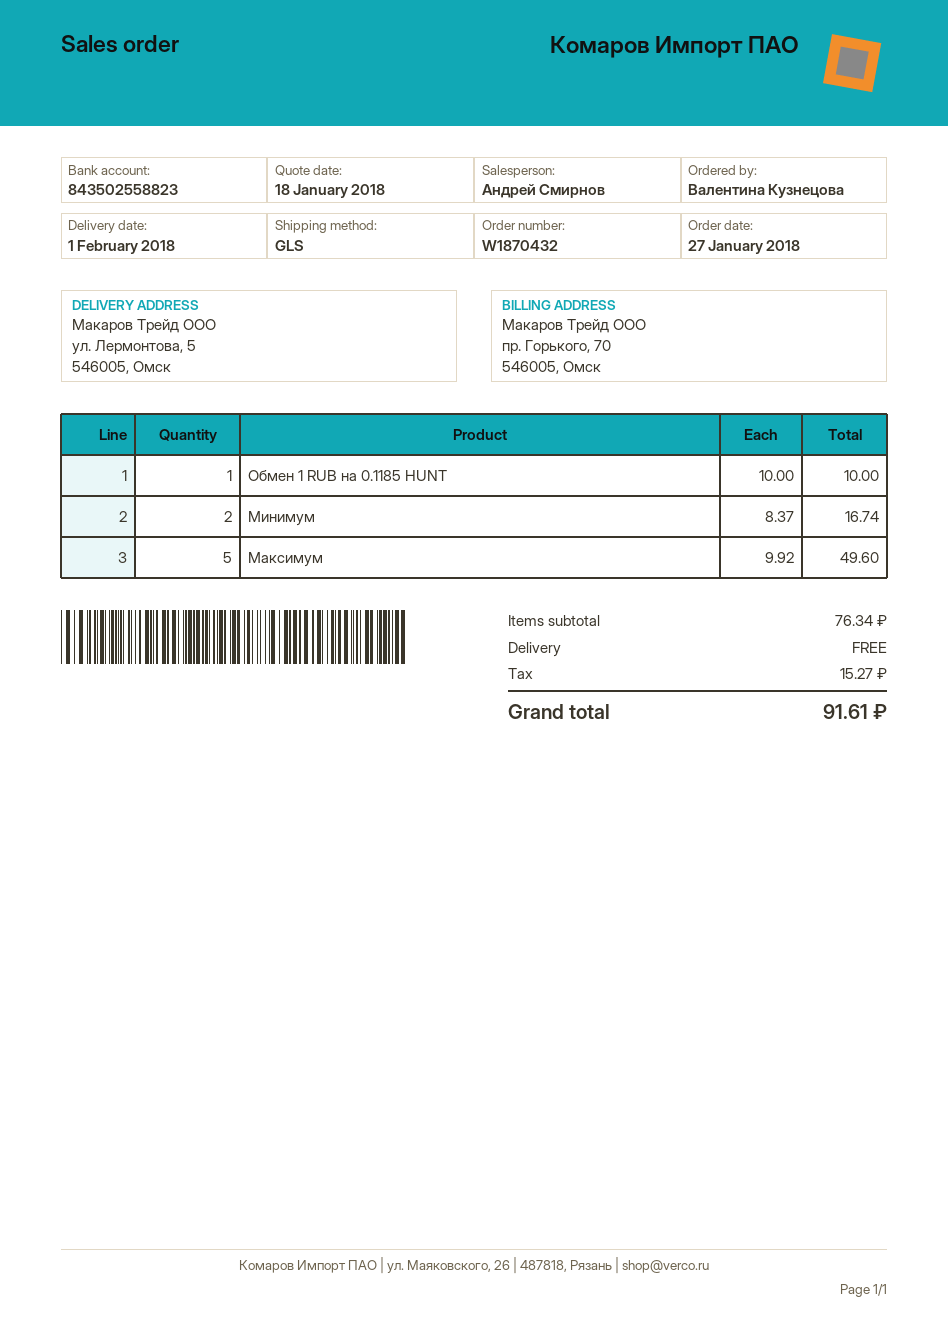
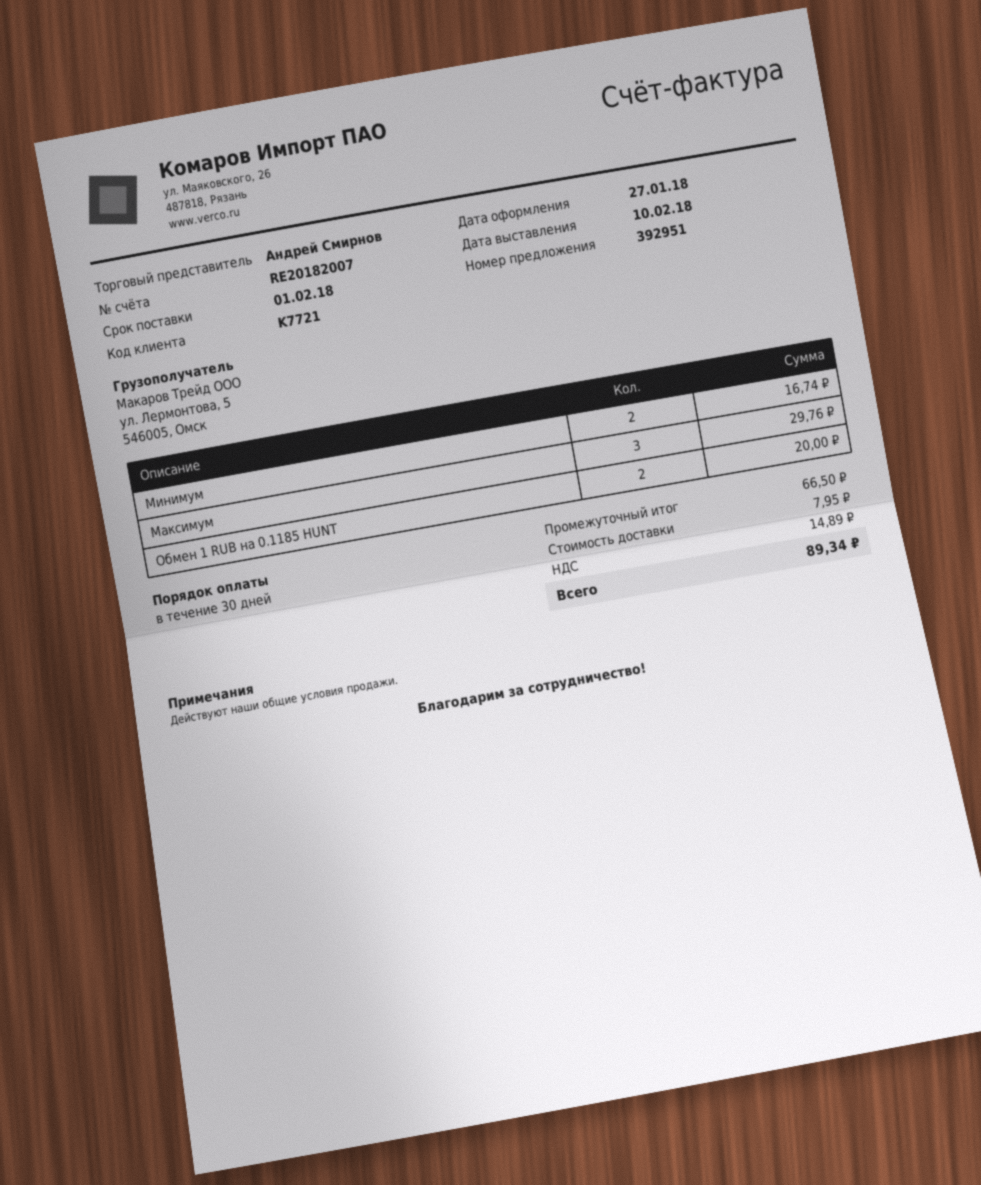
Обмен 1 RUB на 0.1185 HUNT: 1 for 10.00 -> 2 for 20.00
Максимум: 5 for 49.60 -> 3 for 29.76
subtotal: 76.34 -> 66.50
shipping: 0.00 -> 7.95
tax: 15.27 -> 14.89
total: 91.61 -> 89.34

